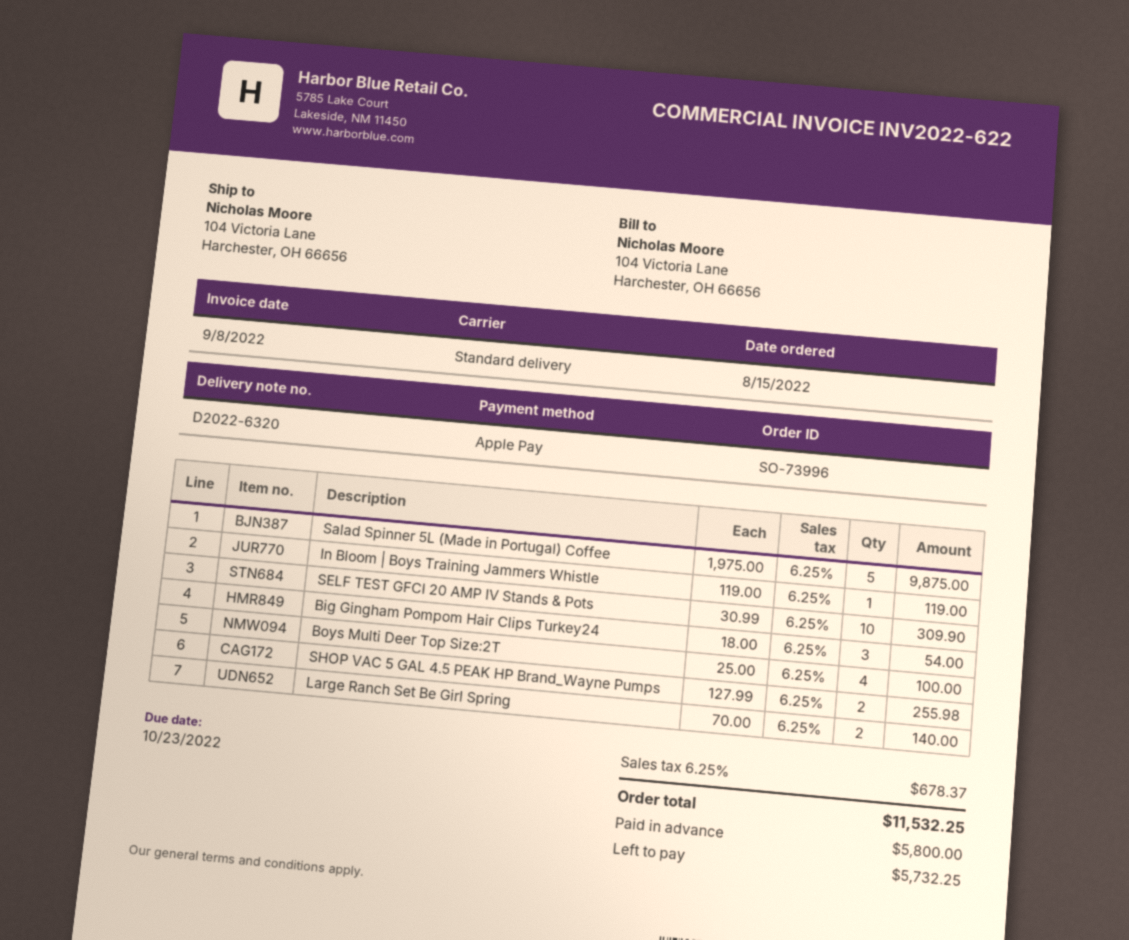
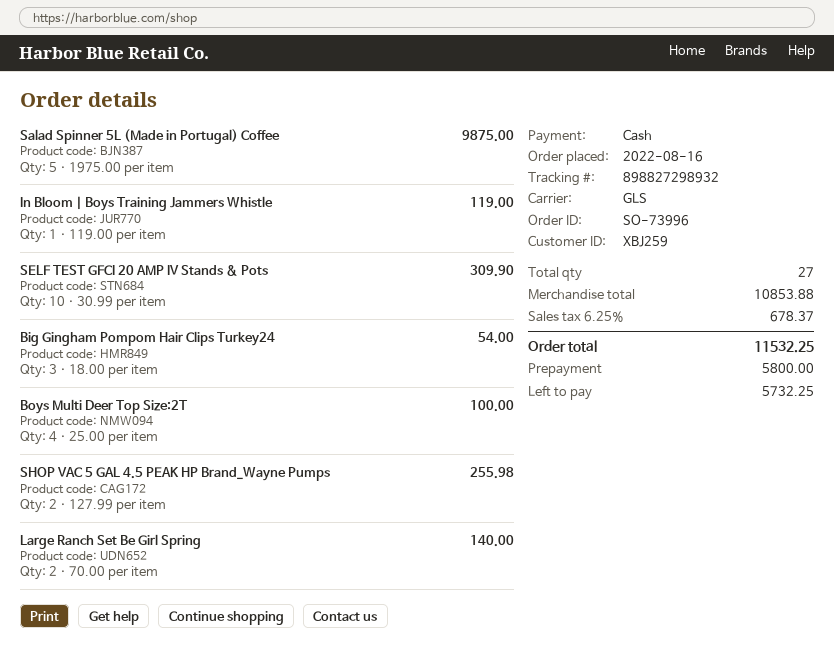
order date: 2022-08-15 -> 2022-08-16
payment method: Apple Pay -> cash
shipping method: standard -> GLS

